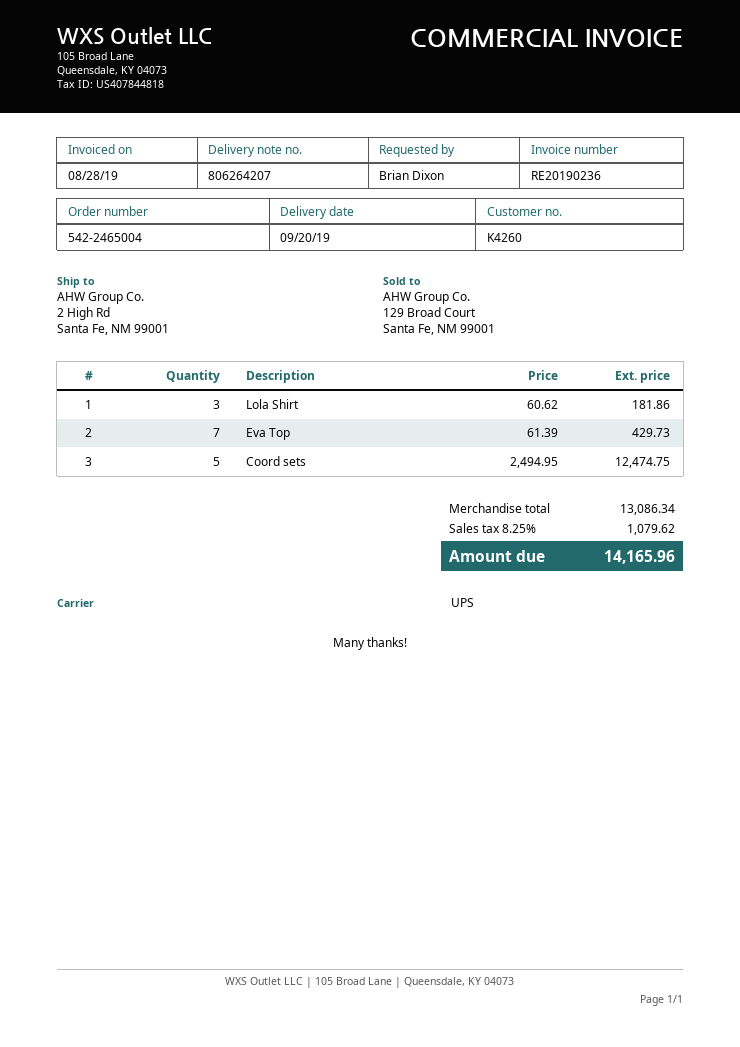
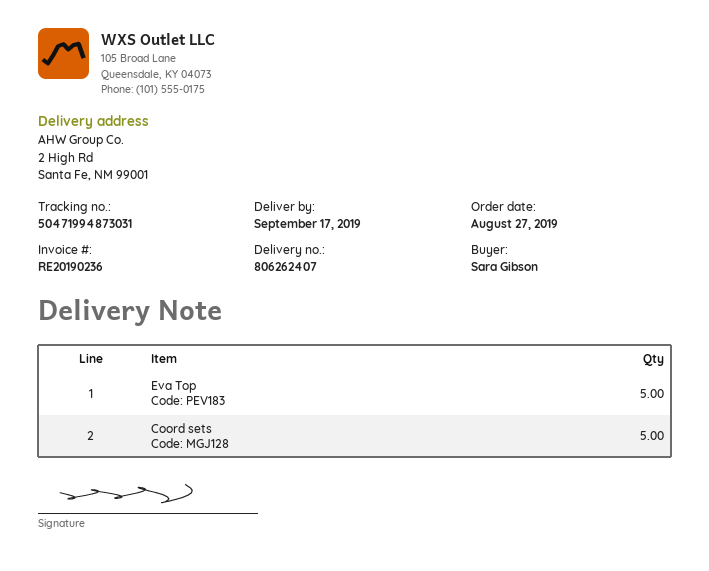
delivery note number: 806264207 -> 806262407
delivery date: 2019-09-20 -> 2019-09-17
ordered by: Brian Dixon -> Sara Gibson
Lola Shirt: 3 -> none
Eva Top: 7 -> 5

